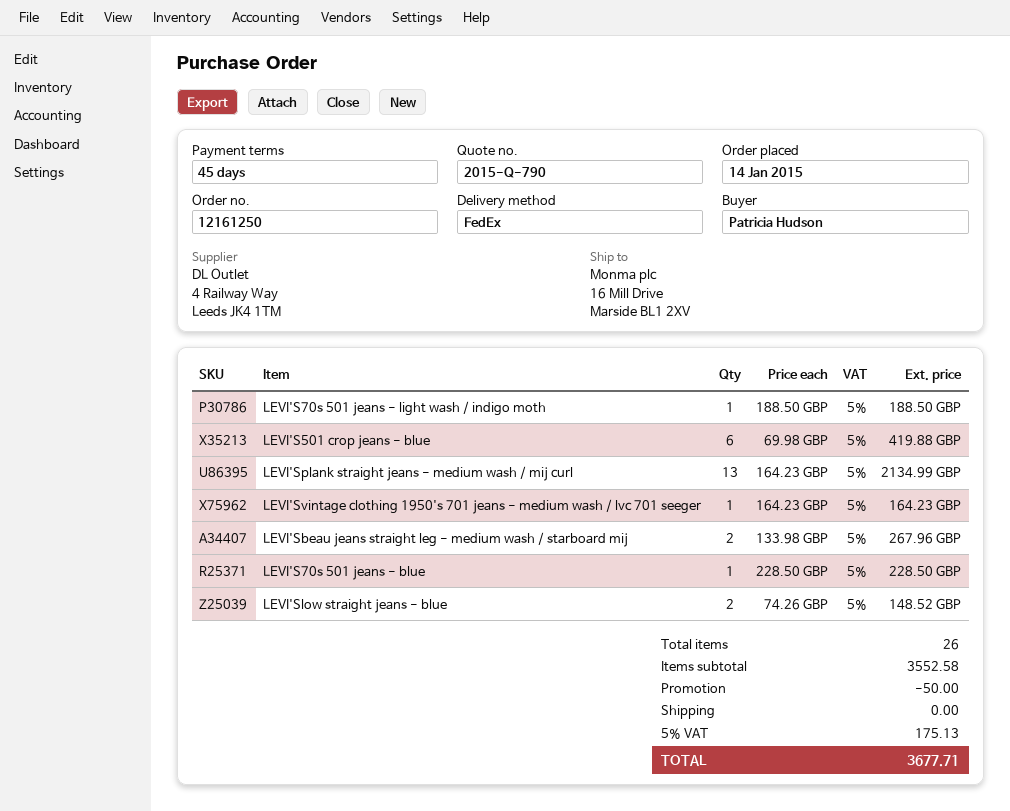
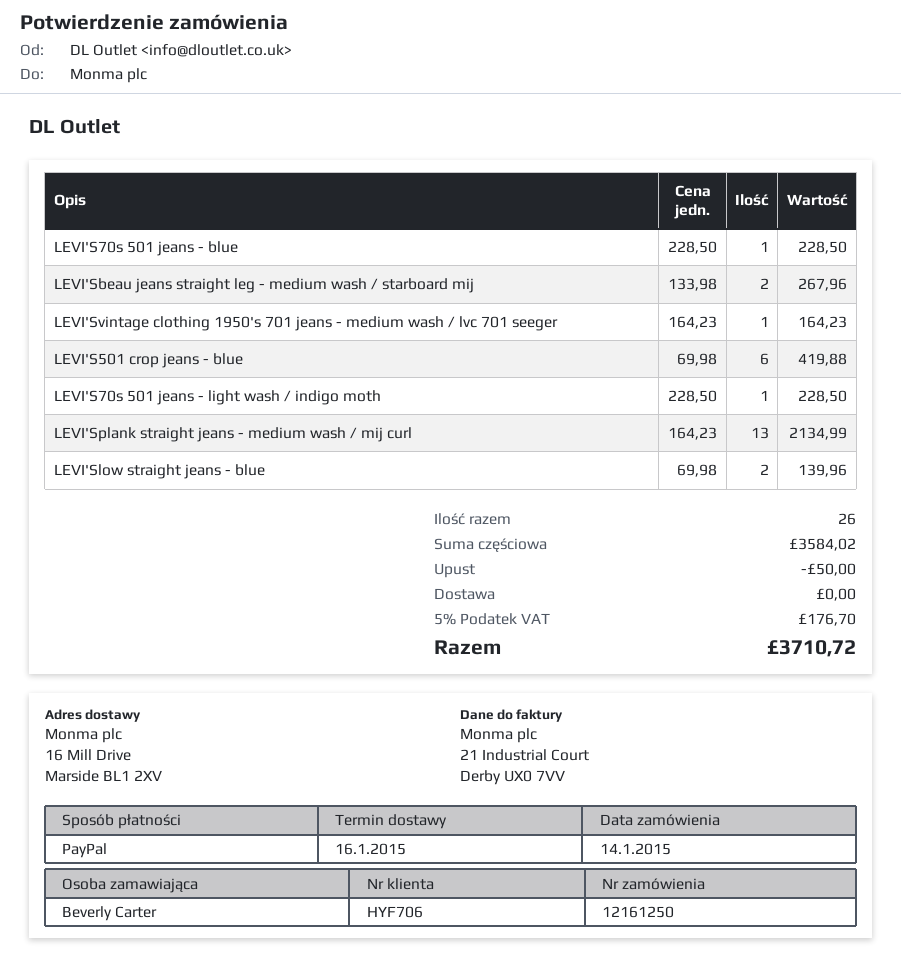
ordered by: Patricia Hudson -> Beverly Carter
LEVI'S70s 501 jeans - light wash / indigo moth: 1 x 188.50 = 188.50 -> 1 x 228.50 = 228.50
LEVI'Slow straight jeans - blue: 2 x 74.26 = 148.52 -> 2 x 69.98 = 139.96
subtotal: 3552.58 -> 3584.02
tax: 5% = 175.13 -> 5% = 176.70
total: 3677.71 -> 3710.72

